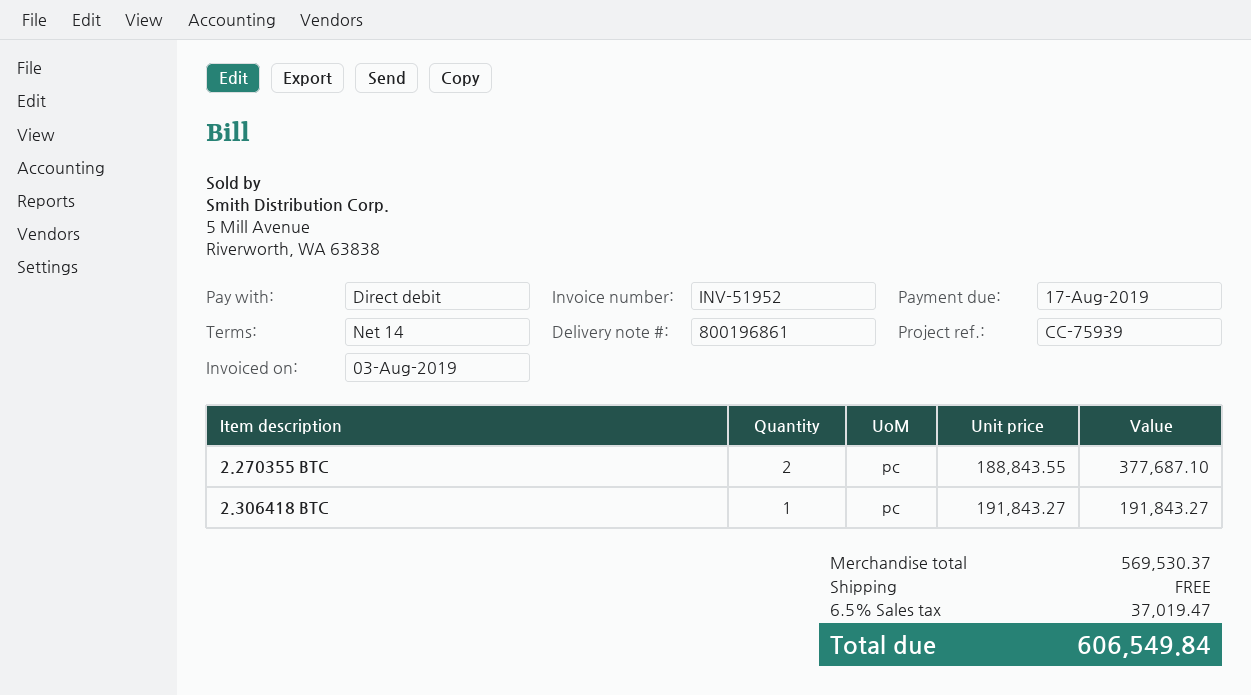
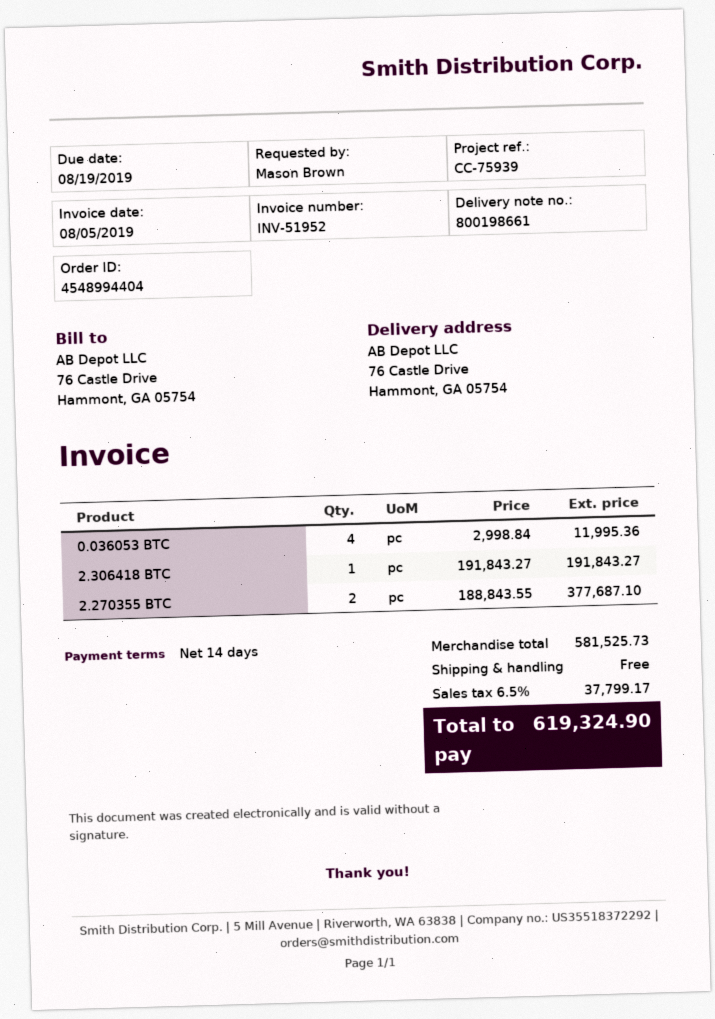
delivery note number: 800196861 -> 800198661
invoice date: 2019-08-03 -> 2019-08-05
due date: 2019-08-17 -> 2019-08-19
0.036053 BTC: none -> 4 x 2998.84 = 11995.36
subtotal: 569530.37 -> 581525.73
tax: 6.5% = 37019.47 -> 6.5% = 37799.17
total: 606549.84 -> 619324.90

